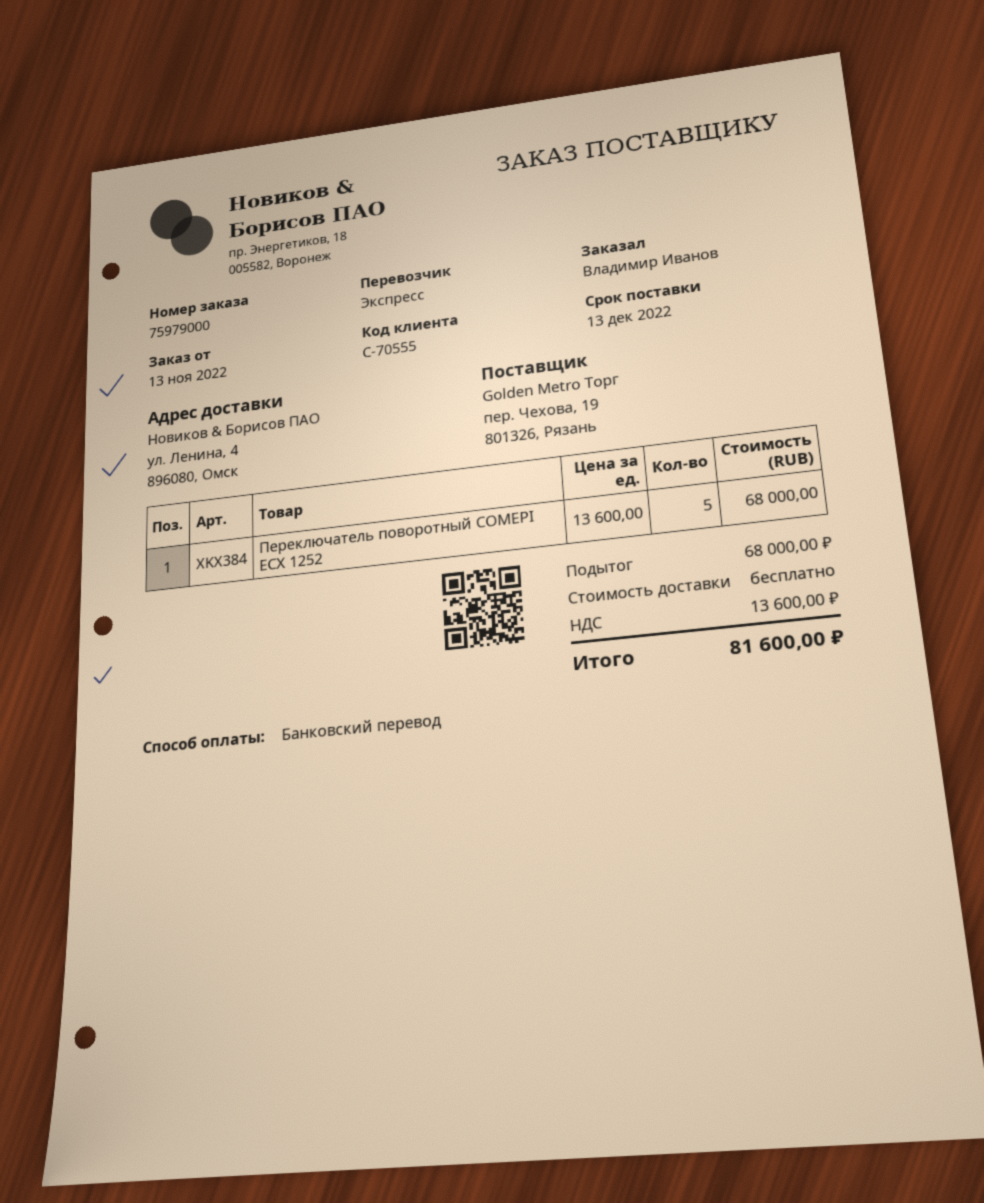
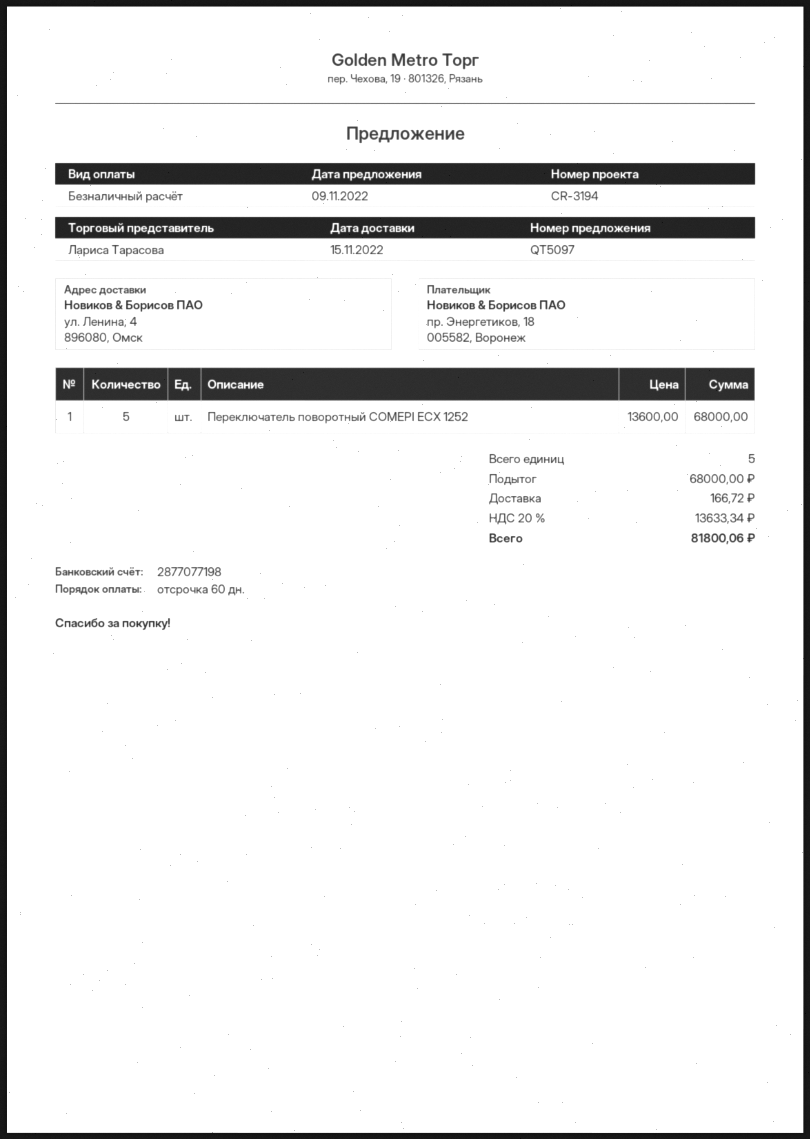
delivery date: 2022-12-13 -> 2022-11-15
shipping: 0.00 -> 166.72
tax: 13600.00 -> 13633.34
total: 81600.00 -> 81800.06

